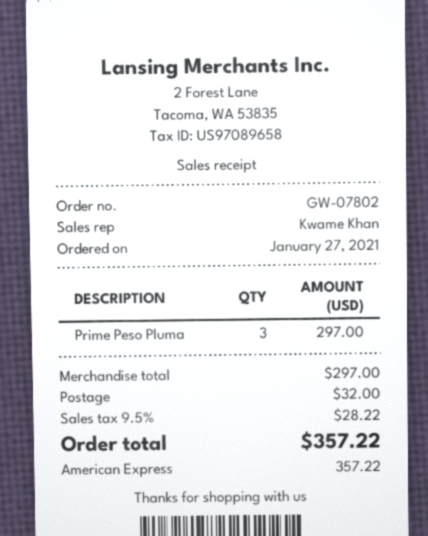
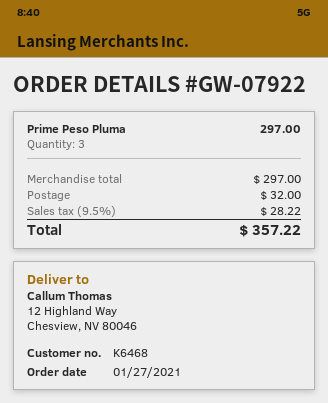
order number: GW-07802 -> GW-07922

